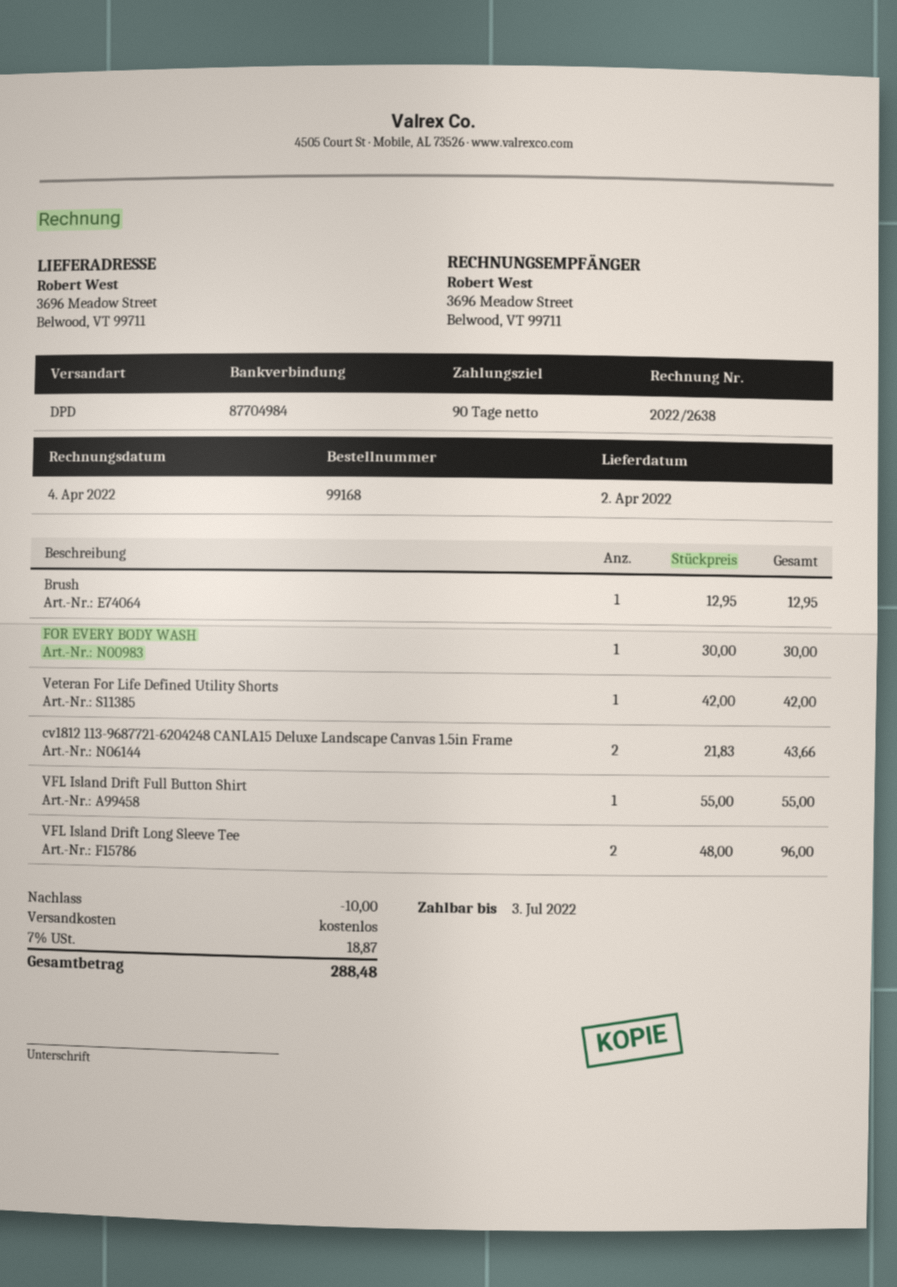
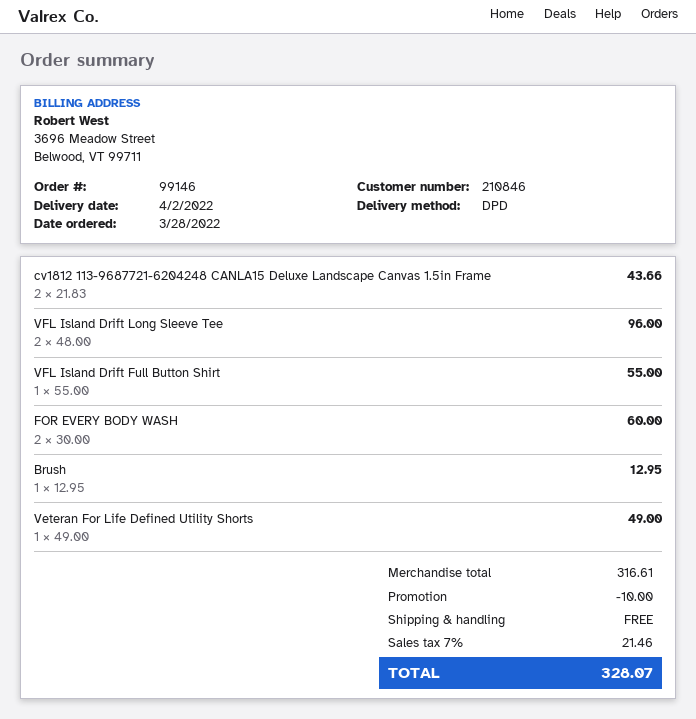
order number: 99168 -> 99146
FOR EVERY BODY WASH: 1 x 30.00 = 30.00 -> 2 x 30.00 = 60.00
Veteran For Life Defined Utility Shorts: 1 x 42.00 = 42.00 -> 1 x 49.00 = 49.00
tax: 7% = 18.87 -> 7% = 21.46
total: 288.48 -> 328.07

